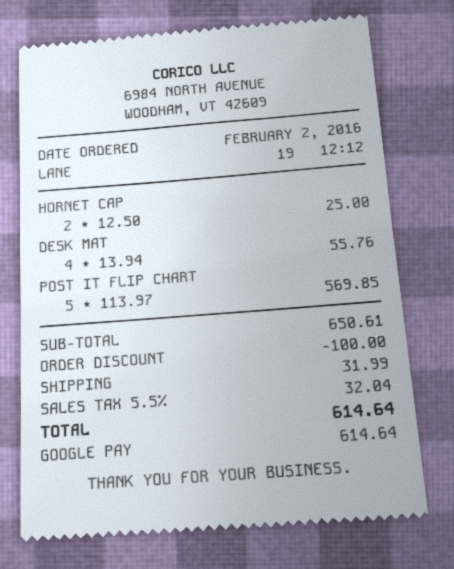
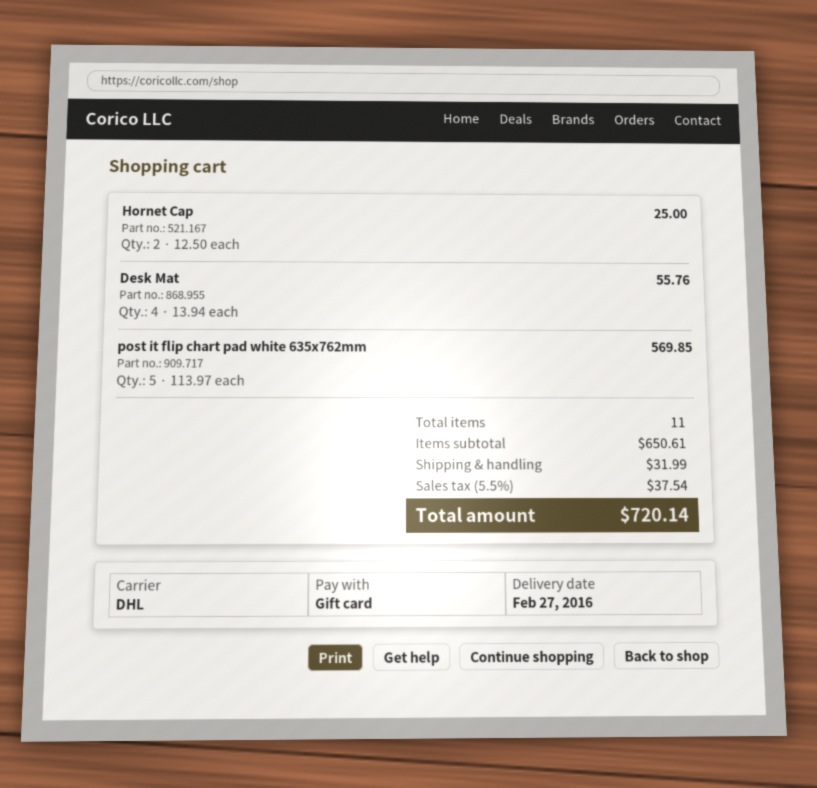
payment method: Google Pay -> gift card
discount: 100.00 -> none
tax: 5.5% = 32.04 -> 5.5% = 37.54
total: 614.64 -> 720.14

